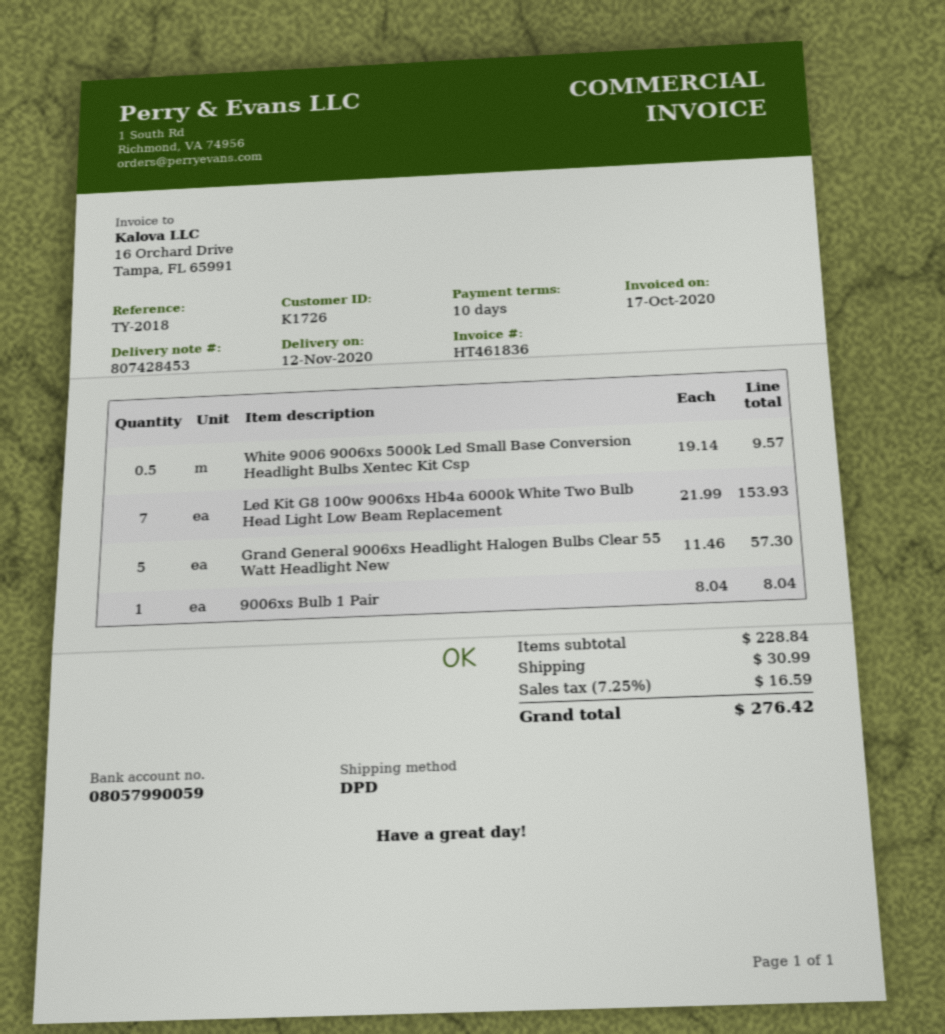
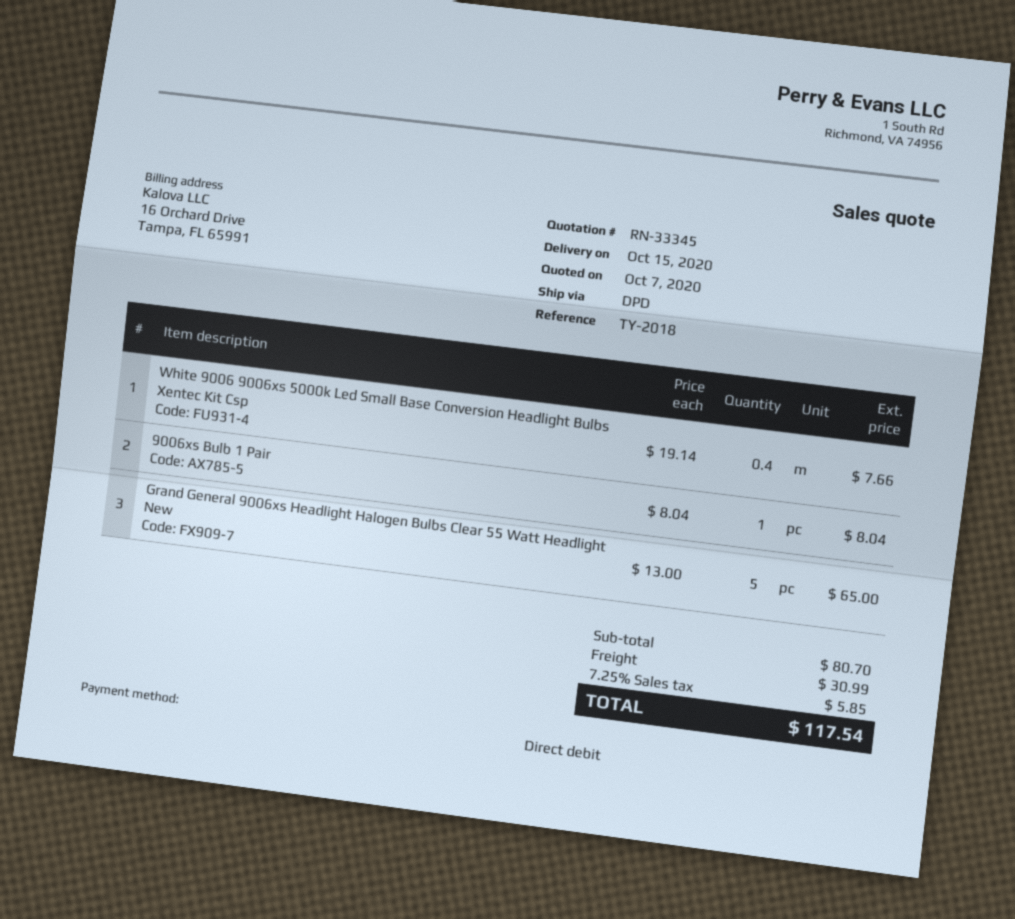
delivery date: 2020-11-12 -> 2020-10-15
White 9006 9006xs 5000k Led Small Base Conversion Headlight Bulbs Xentec Kit Csp: 0.5 x 19.14 = 9.57 -> 0.4 x 19.14 = 7.66
Led Kit G8 100w 9006xs Hb4a 6000k White Two Bulb Head Light Low Beam Replacement: 7 x 21.99 = 153.93 -> none
Grand General 9006xs Headlight Halogen Bulbs Clear 55 Watt Headlight New: 5 x 11.46 = 57.30 -> 5 x 13.00 = 65.00
subtotal: 228.84 -> 80.70
tax: 7.25% = 16.59 -> 7.25% = 5.85
total: 276.42 -> 117.54

